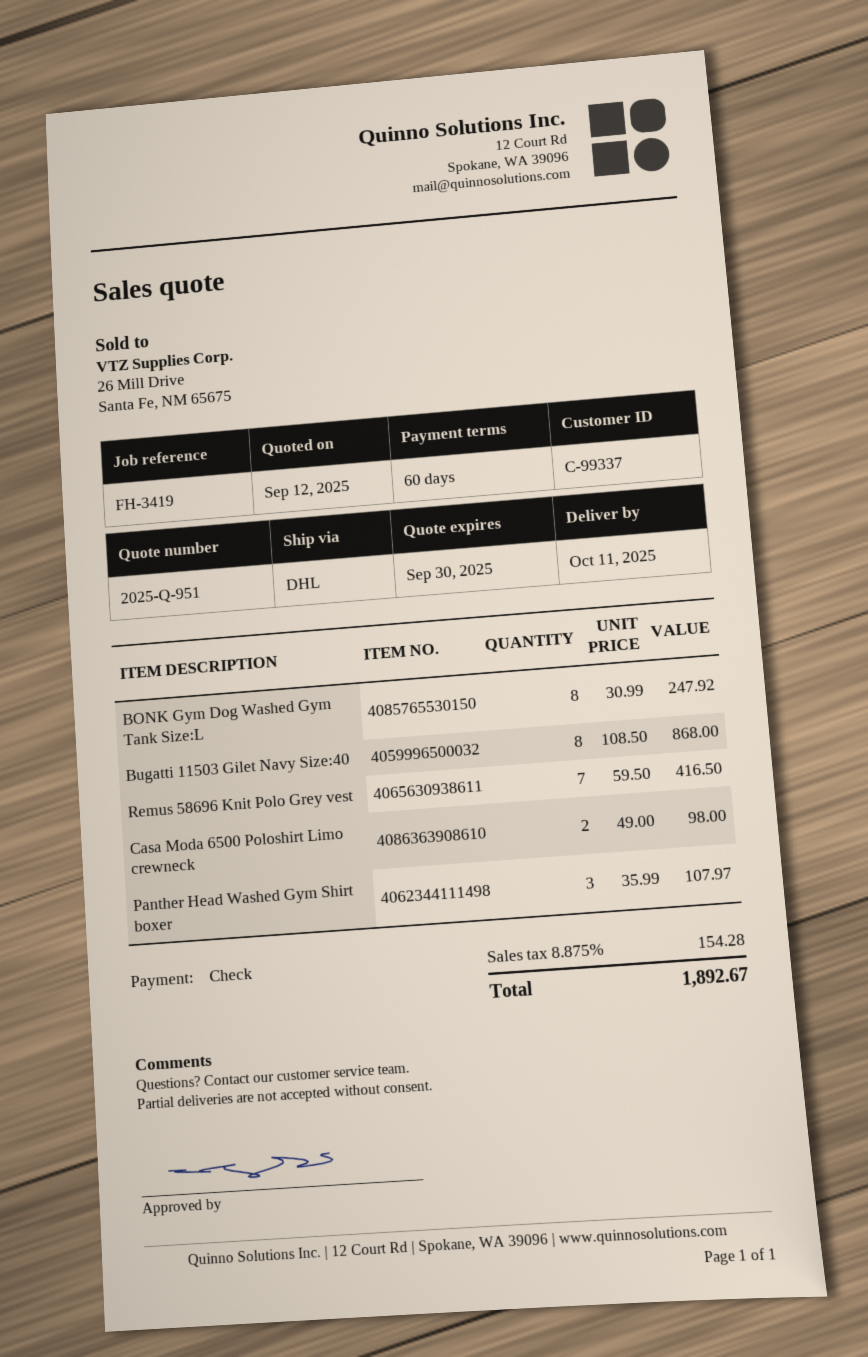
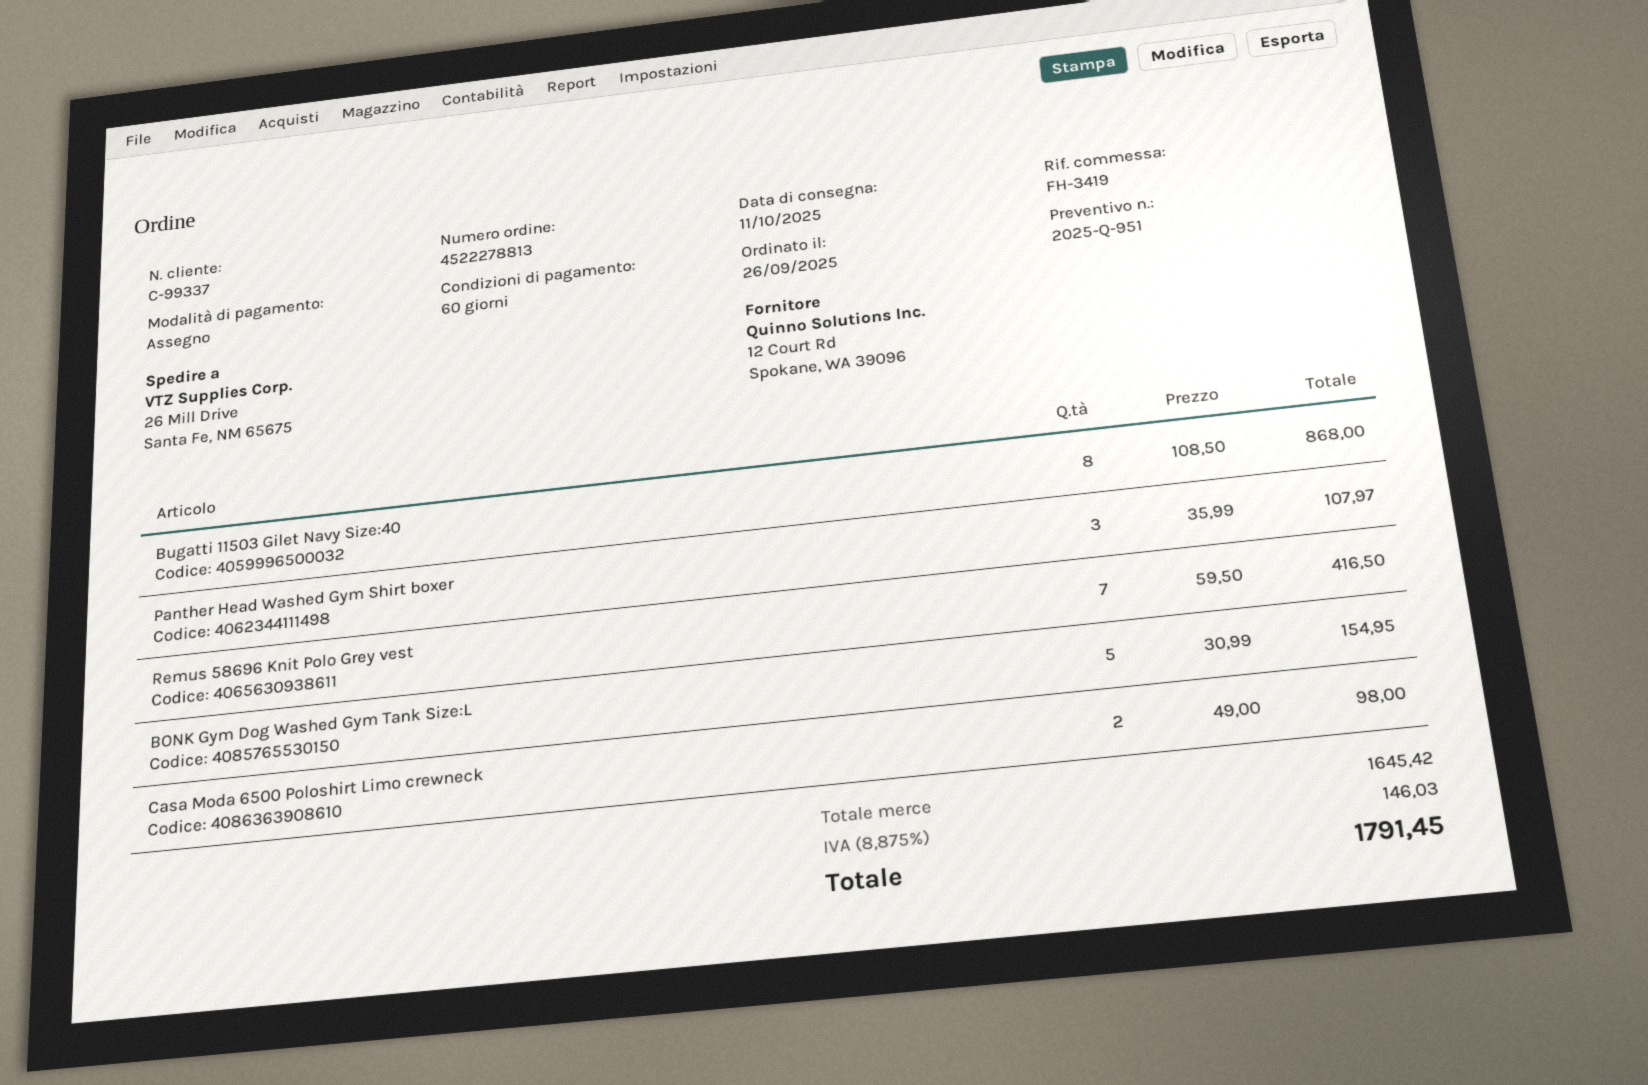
BONK Gym Dog Washed Gym Tank Size:L: 8 x 30.99 = 247.92 -> 5 x 30.99 = 154.95
tax: 8.875% = 154.28 -> 8.875% = 146.03
total: 1892.67 -> 1791.45

